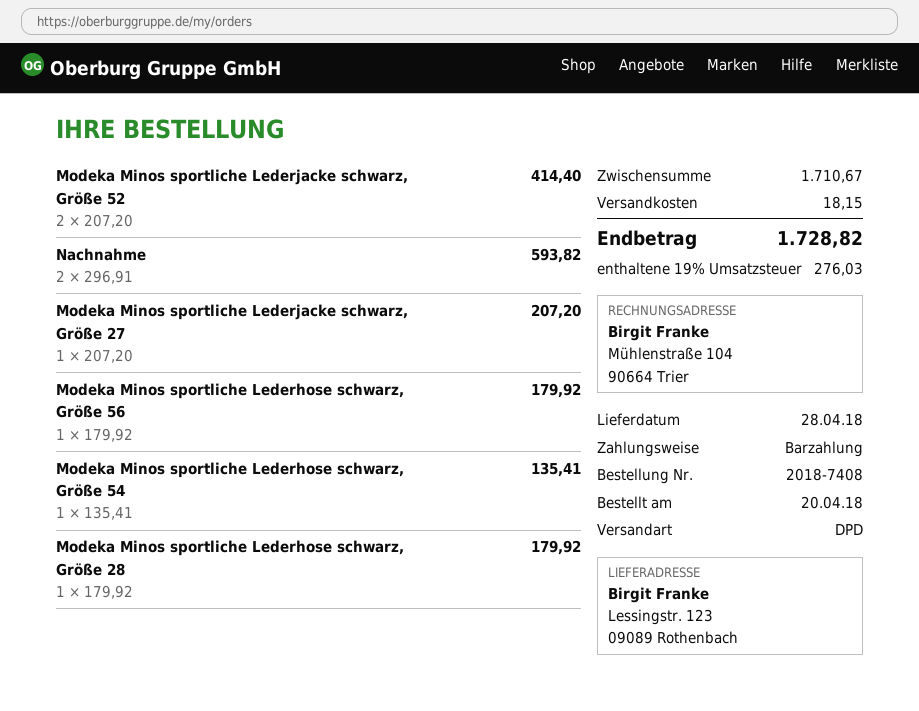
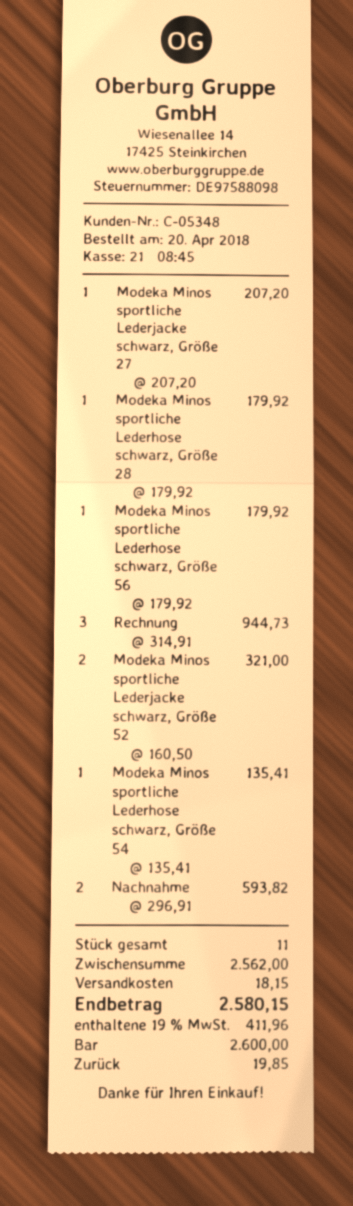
Modeka Minos sportliche Lederjacke schwarz, Größe 52: 2 x 207.20 = 414.40 -> 2 x 160.50 = 321.00
Rechnung: none -> 3 x 314.91 = 944.73
subtotal: 1710.67 -> 2562.00
tax: 19% = 276.03 -> 19% = 411.96
total: 1728.82 -> 2580.15

